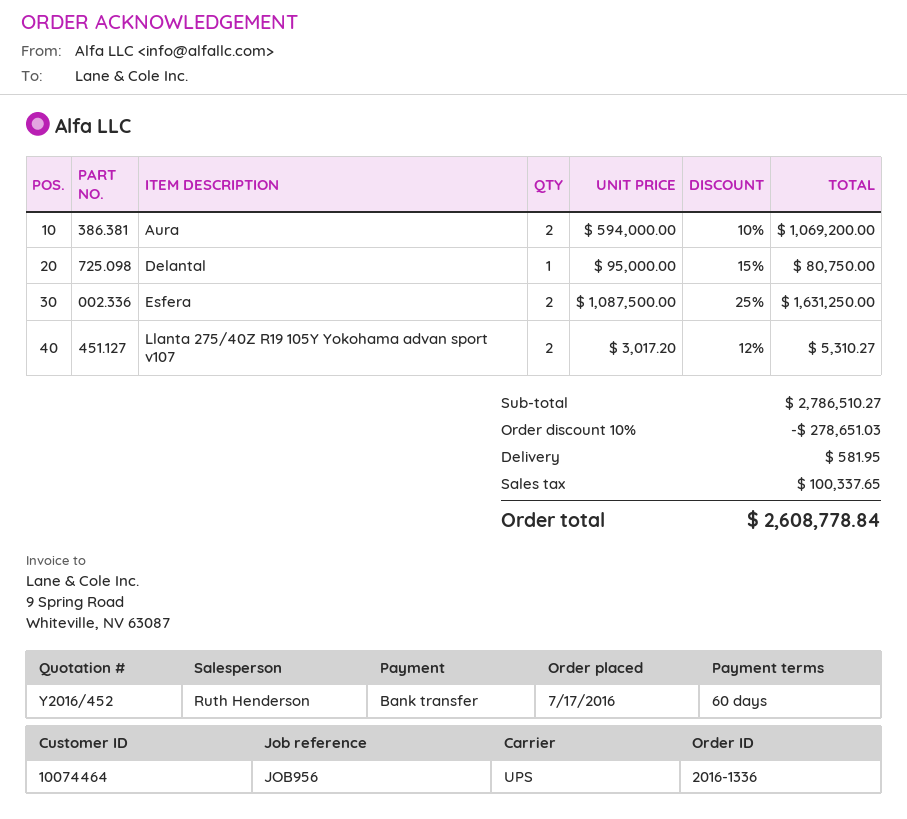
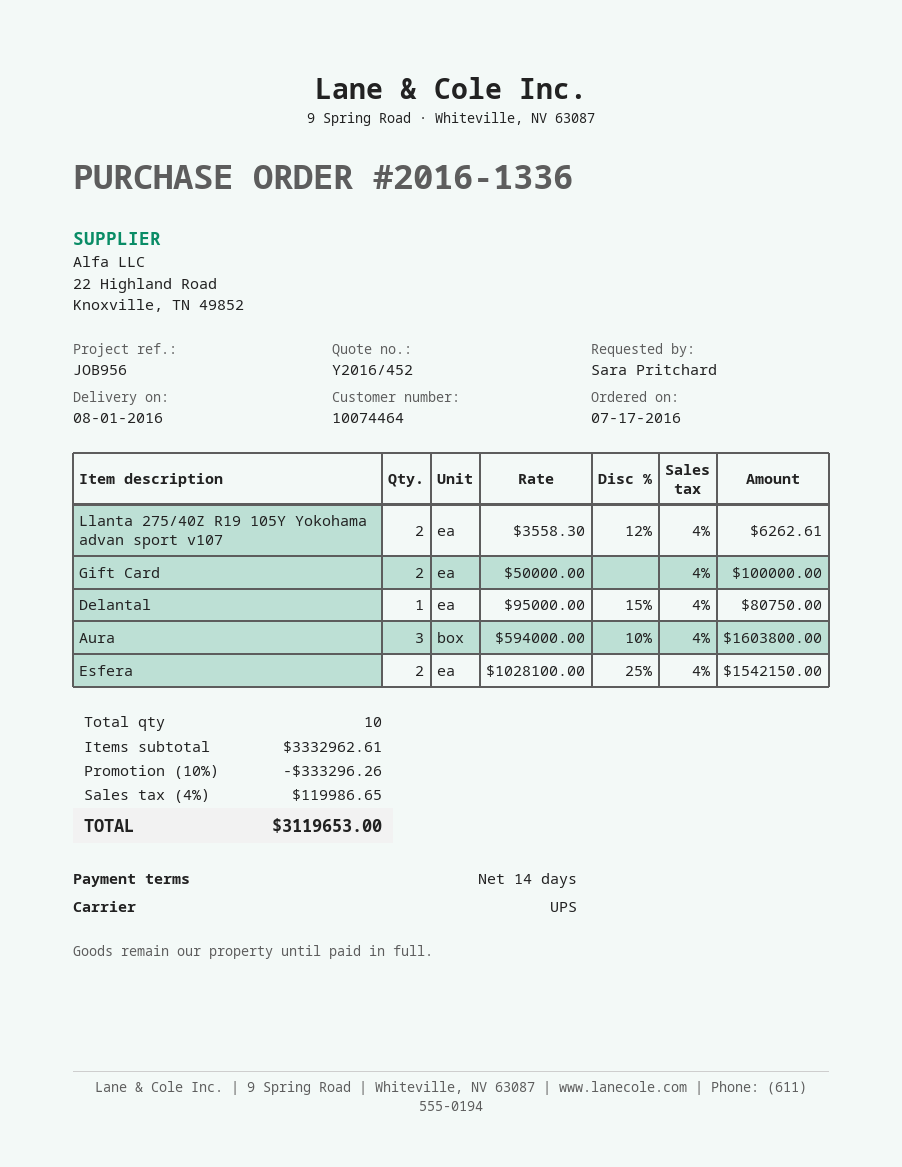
payment terms: 60 days -> 14 days
Aura: 2 x 594000.00 - 10% = 1069200.00 -> 3 x 594000.00 - 10% = 1603800.00
Esfera: 2 x 1087500.00 - 25% = 1631250.00 -> 2 x 1028100.00 - 25% = 1542150.00
Llanta 275/40Z R19 105Y Yokohama advan sport v107: 2 x 3017.20 - 12% = 5310.27 -> 2 x 3558.30 - 12% = 6262.61
Gift Card: none -> 2 x 50000.00 = 100000.00
subtotal: 2786510.27 -> 3332962.61
discount: 10% = 278651.03 -> 10% = 333296.26
shipping: 581.95 -> none
tax: 100337.65 -> 119986.65
total: 2608778.84 -> 3119653.00

